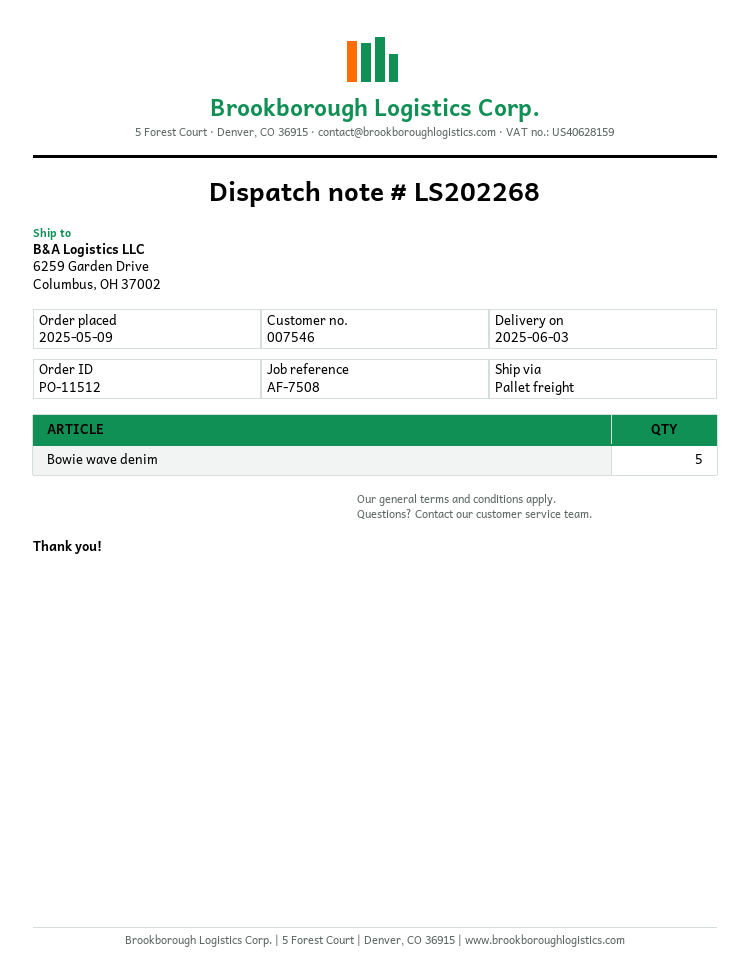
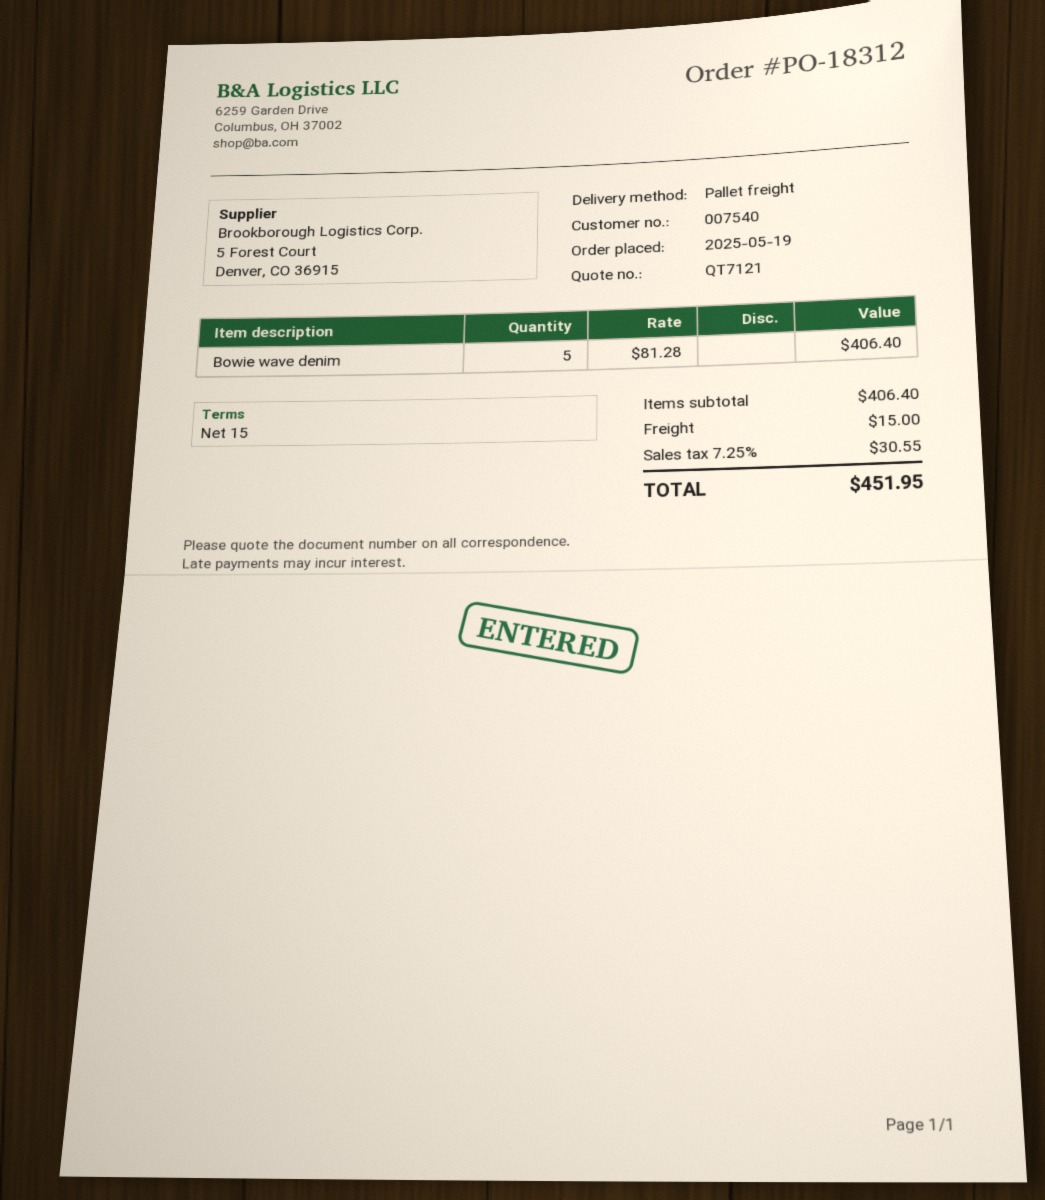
order number: PO-11512 -> PO-18312
order date: 2025-05-09 -> 2025-05-19
customer number: 007546 -> 007540

